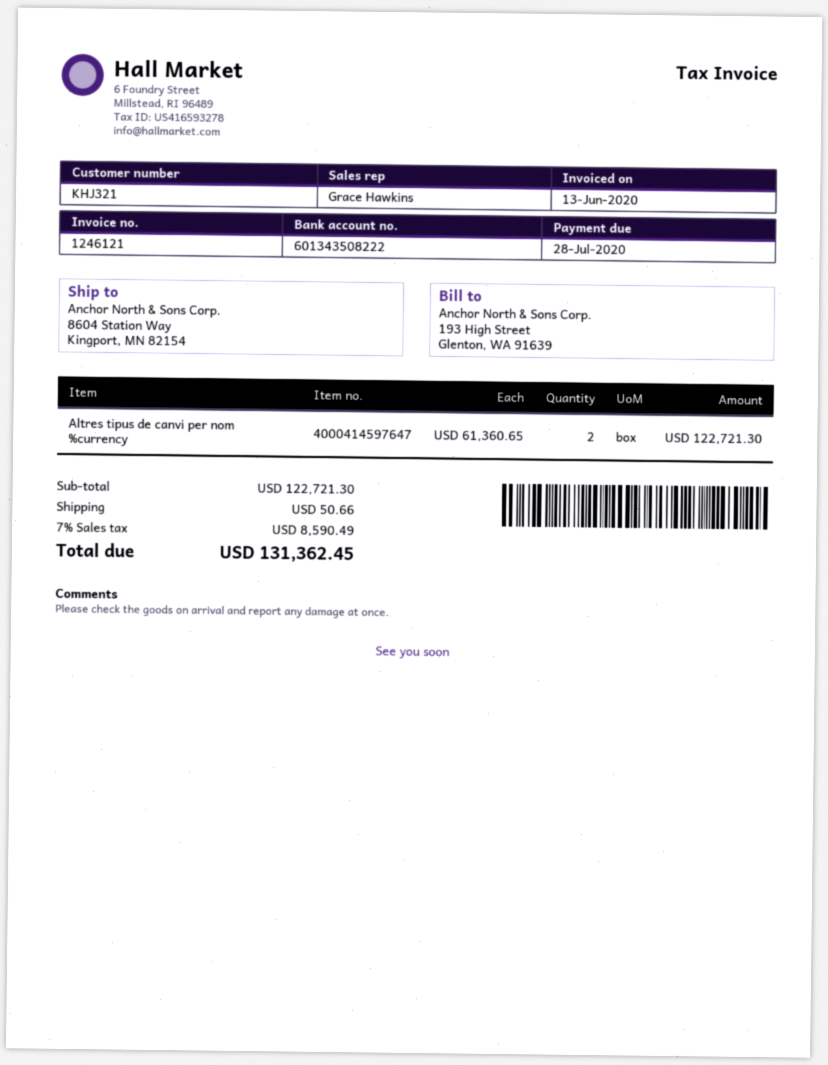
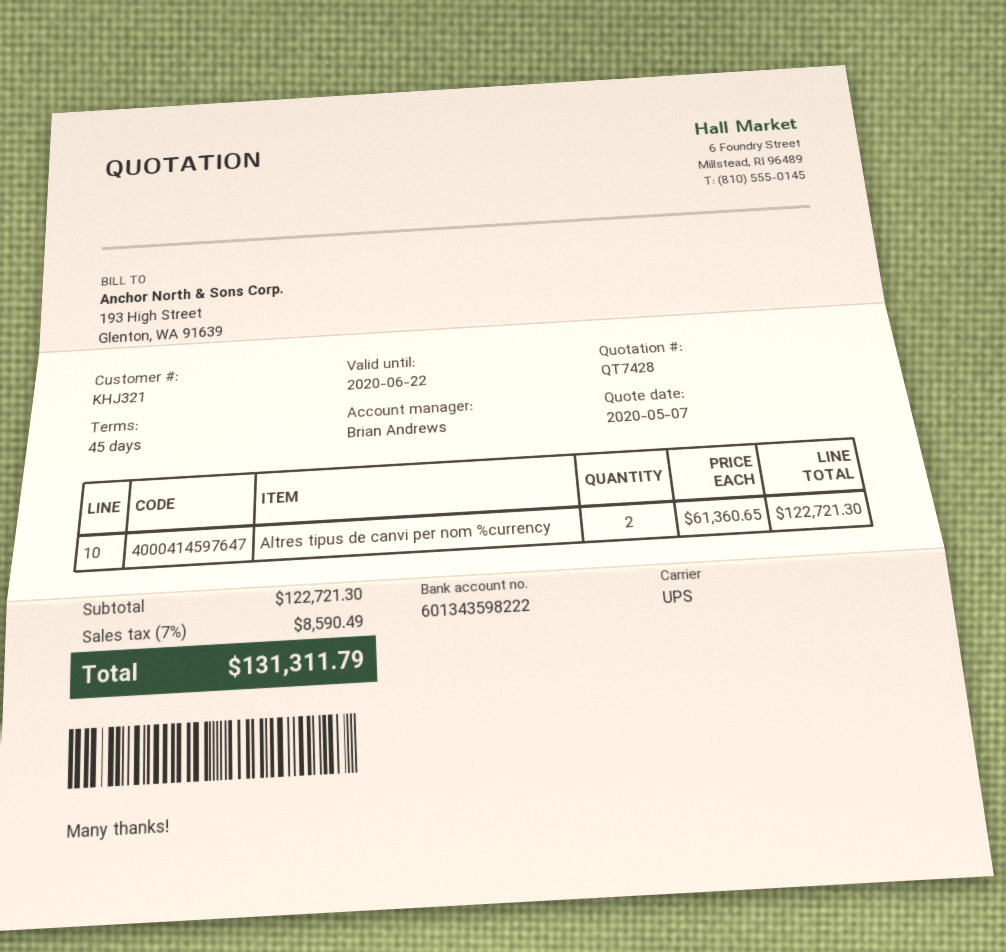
sales rep: Grace Hawkins -> Brian Andrews
bank account: 601343508222 -> 601343598222
shipping: 50.66 -> none
total: 131362.45 -> 131311.79

